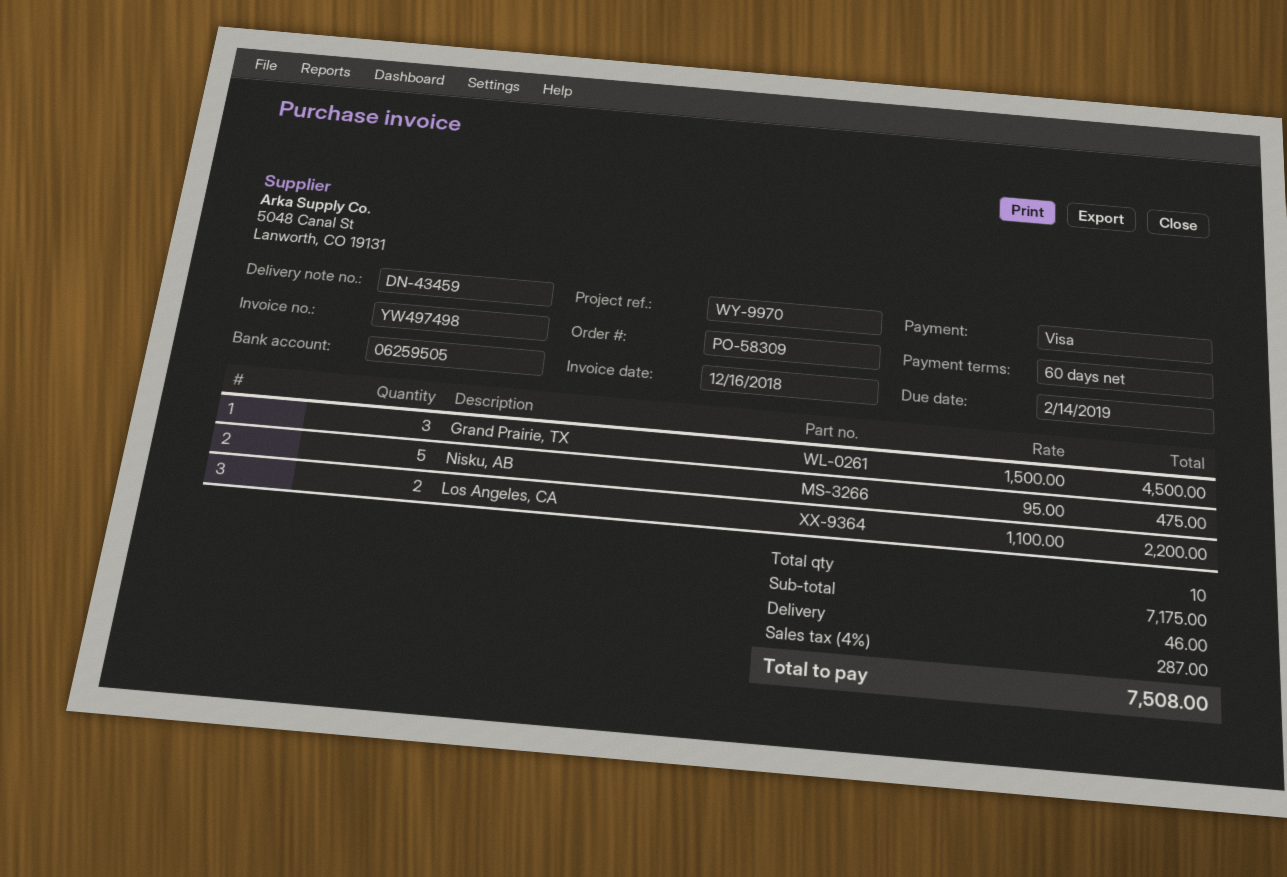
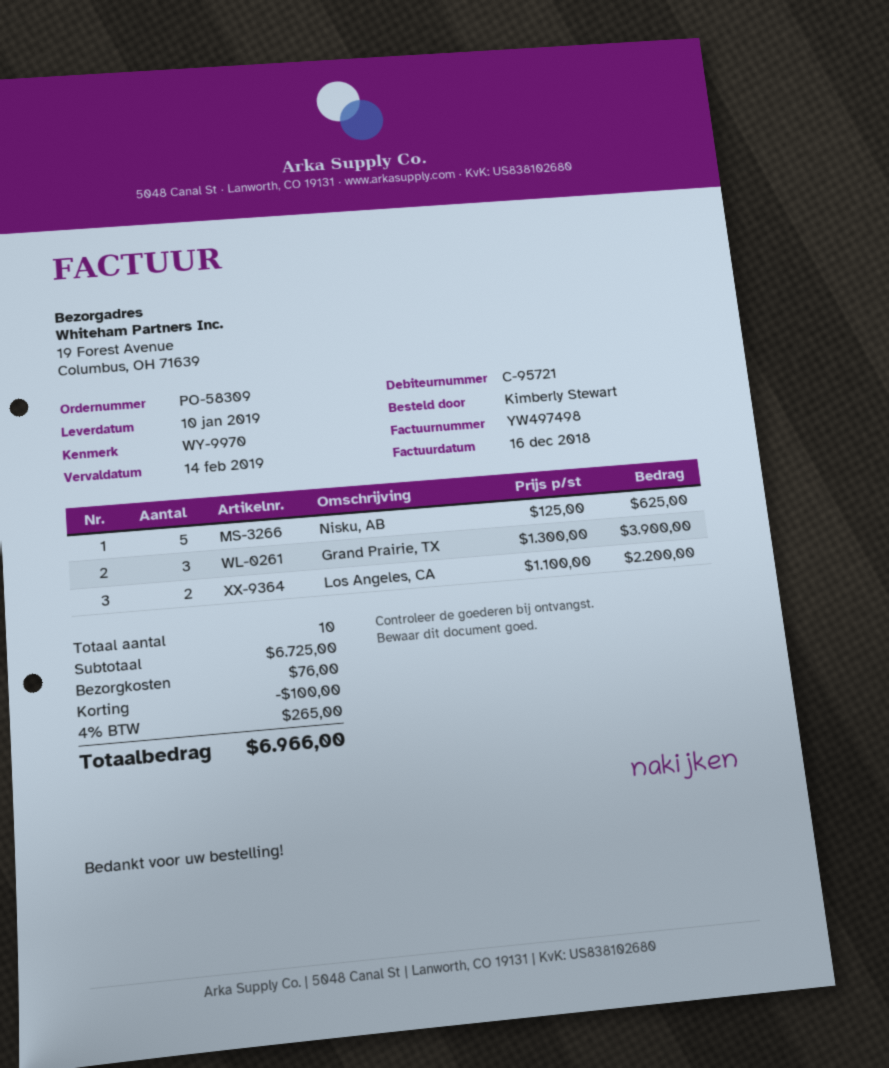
Grand Prairie, TX: 3 x 1500.00 = 4500.00 -> 3 x 1300.00 = 3900.00
Nisku, AB: 5 x 95.00 = 475.00 -> 5 x 125.00 = 625.00
subtotal: 7175.00 -> 6725.00
discount: none -> 100.00
shipping: 46.00 -> 76.00
tax: 4% = 287.00 -> 4% = 265.00
total: 7508.00 -> 6966.00

